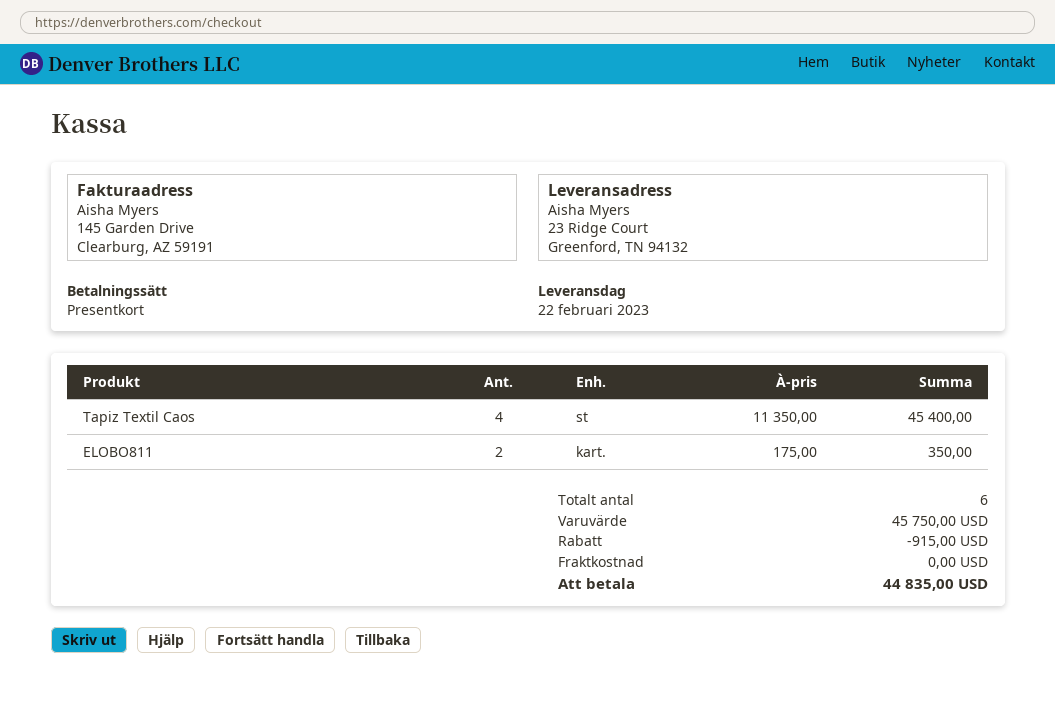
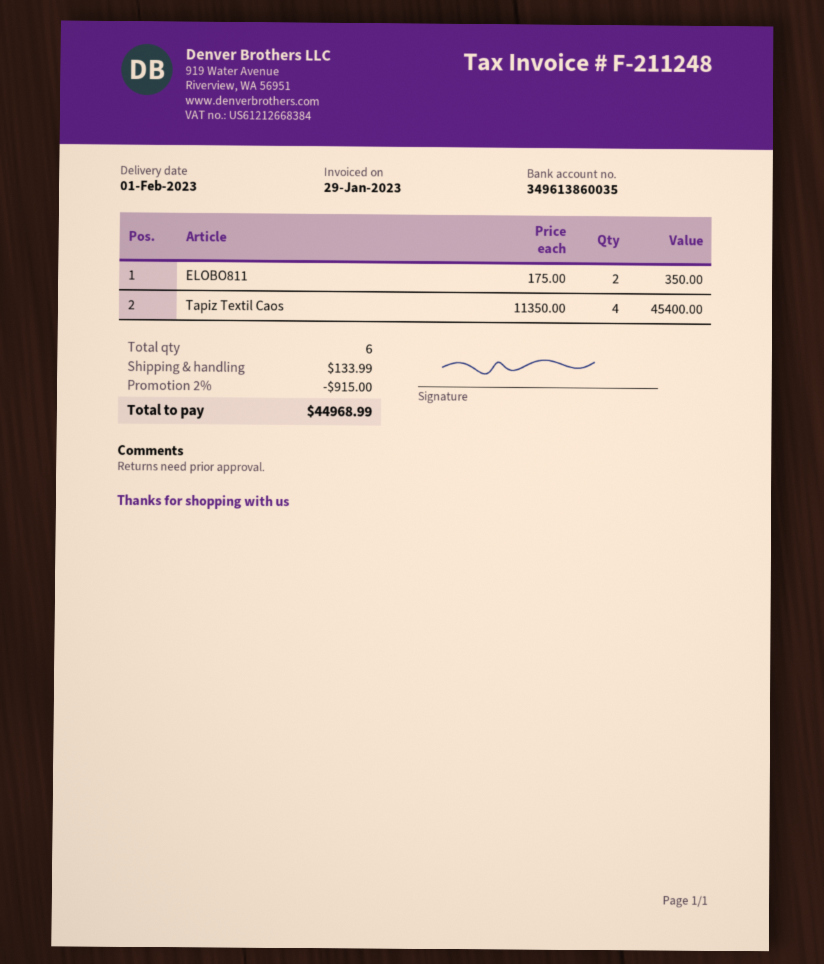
delivery date: 2023-02-22 -> 2023-02-01
shipping: 0.00 -> 133.99
total: 44835.00 -> 44968.99

